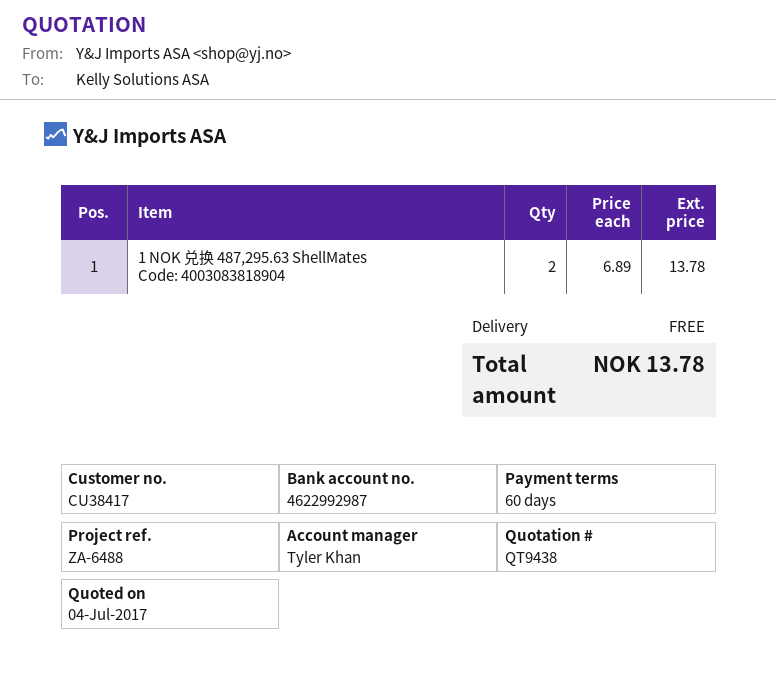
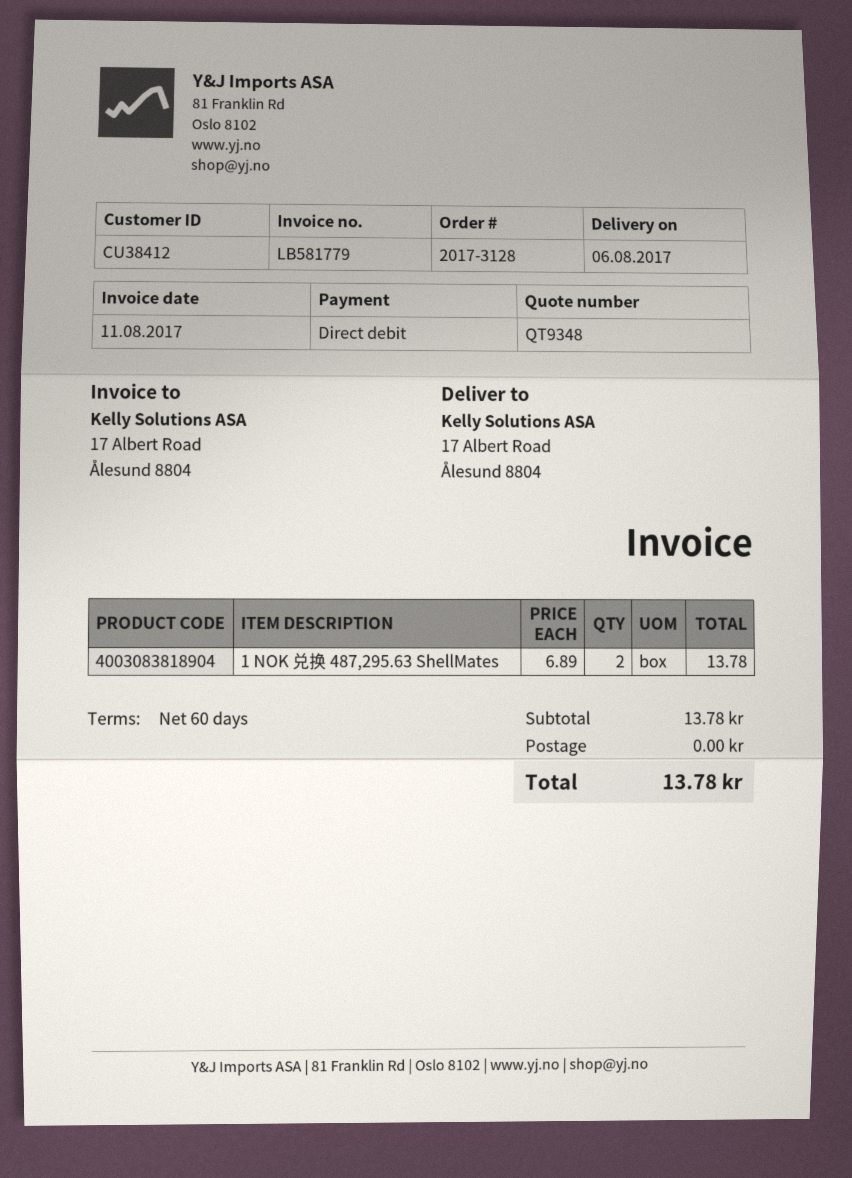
quote number: QT9438 -> QT9348
customer number: CU38417 -> CU38412

